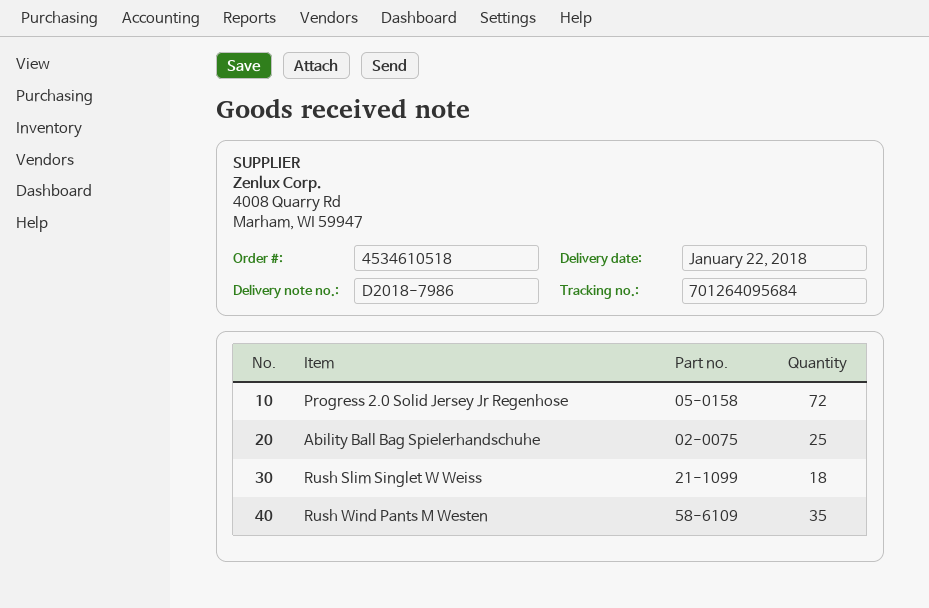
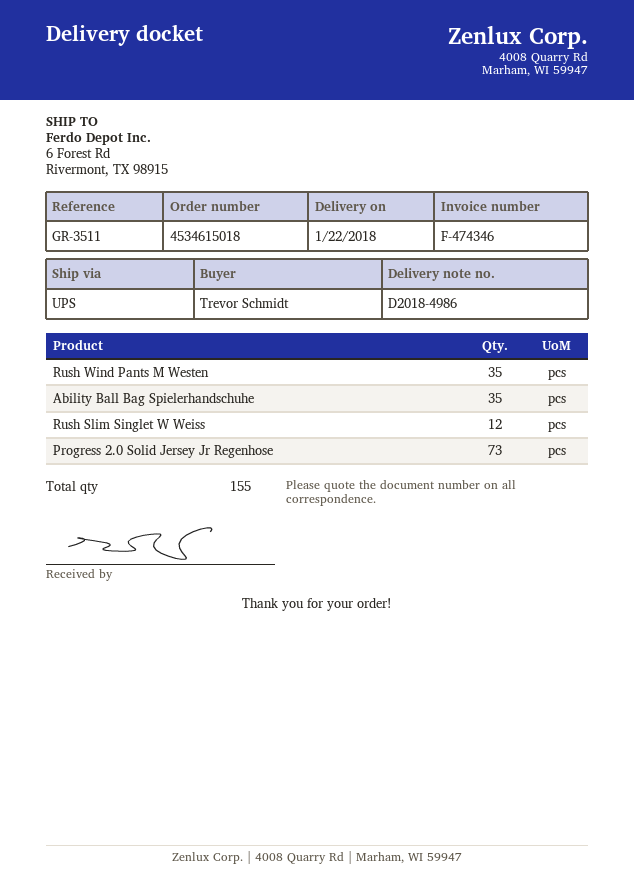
order number: 4534610518 -> 4534615018
delivery note number: D2018-7986 -> D2018-4986
Progress 2.0 Solid Jersey Jr Regenhose: 72 -> 73
Ability Ball Bag Spielerhandschuhe: 25 -> 35
Rush Slim Singlet W Weiss: 18 -> 12

